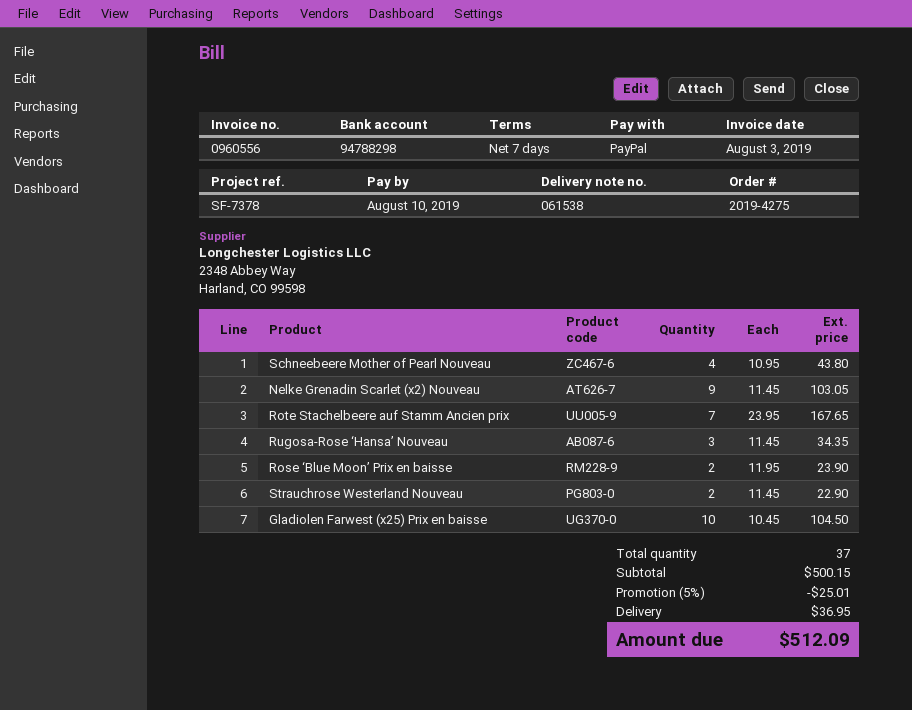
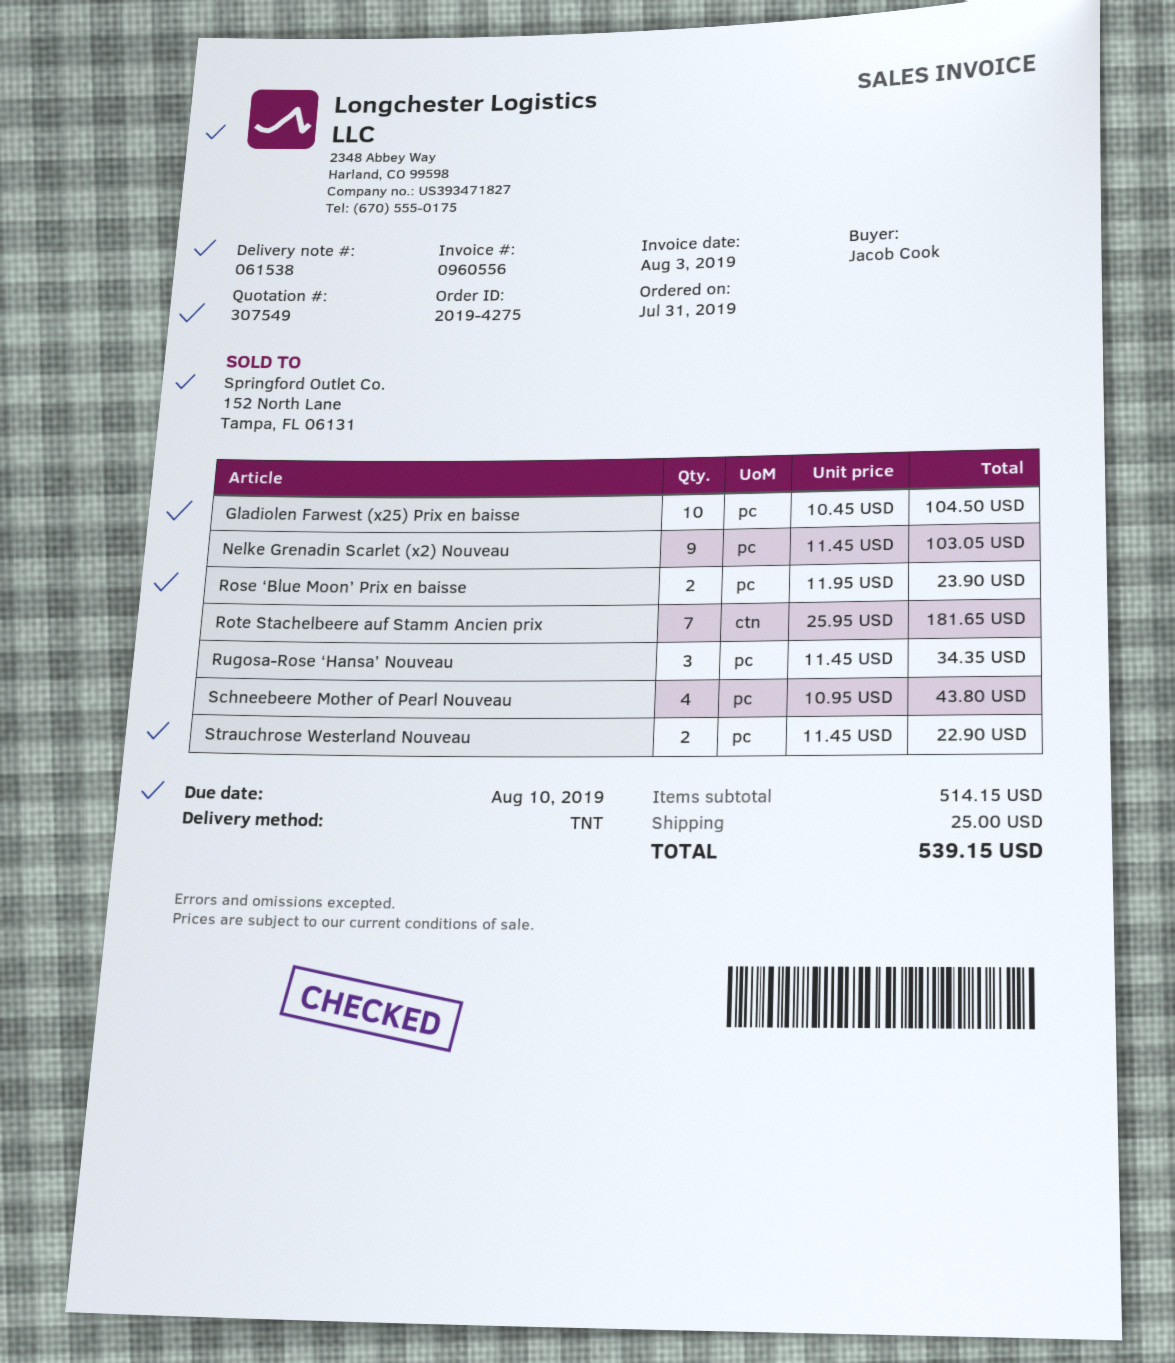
Rote Stachelbeere auf Stamm Ancien prix: 7 x 23.95 = 167.65 -> 7 x 25.95 = 181.65
subtotal: 500.15 -> 514.15
discount: 5% = 25.01 -> none
shipping: 36.95 -> 25.00
total: 512.09 -> 539.15

